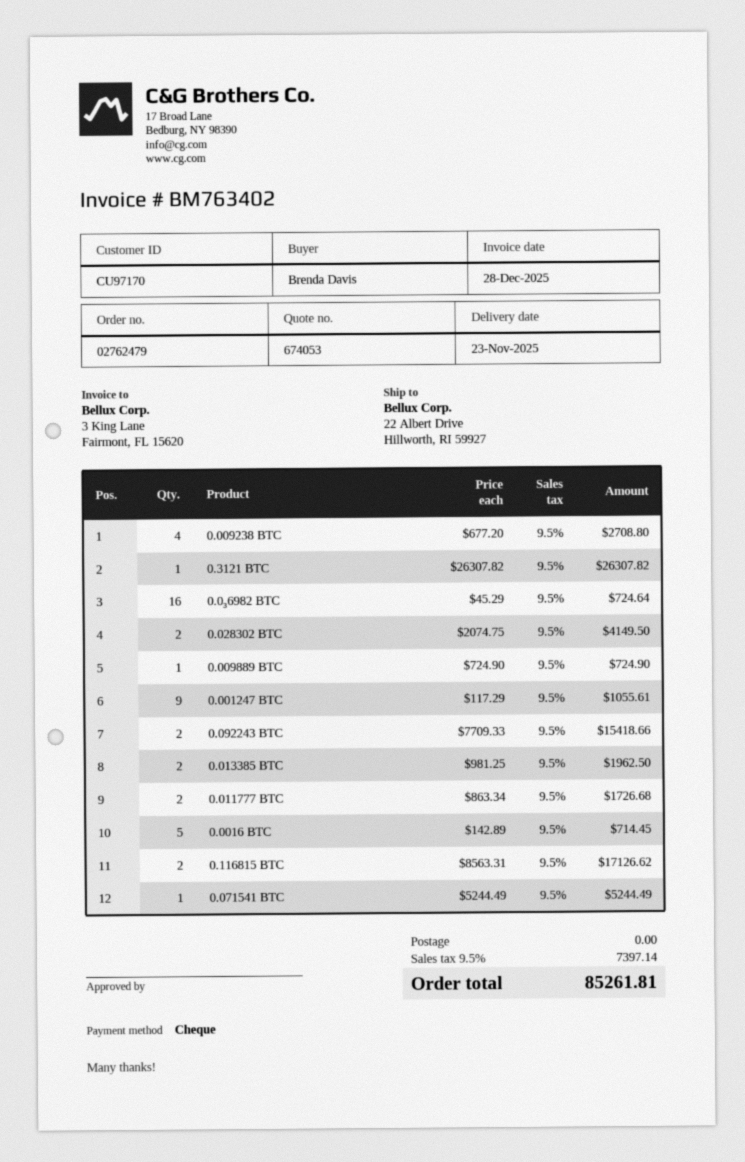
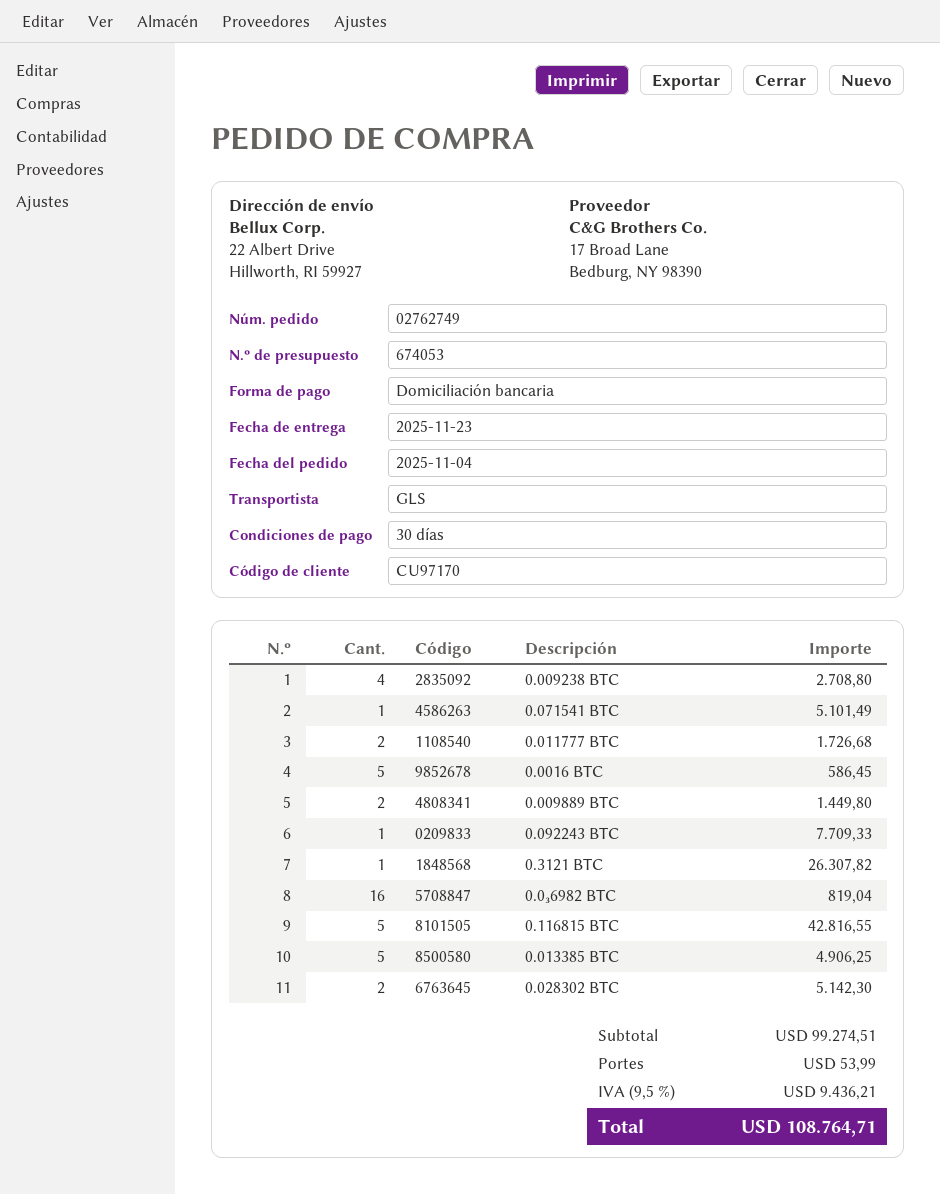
order number: 02762479 -> 02762749
payment method: cheque -> direct debit
0.0₃6982 BTC: 16 for 724.64 -> 16 for 819.04
0.028302 BTC: 2 for 4149.50 -> 2 for 5142.30
0.009889 BTC: 1 for 724.90 -> 2 for 1449.80
0.001247 BTC: 9 for 1055.61 -> none
0.092243 BTC: 2 for 15418.66 -> 1 for 7709.33
0.013385 BTC: 2 for 1962.50 -> 5 for 4906.25
0.0016 BTC: 5 for 714.45 -> 5 for 586.45
0.116815 BTC: 2 for 17126.62 -> 5 for 42816.55
0.071541 BTC: 1 for 5244.49 -> 1 for 5101.49
shipping: 0.00 -> 53.99
tax: 9.5% = 7397.14 -> 9.5% = 9436.21
total: 85261.81 -> 108764.71

